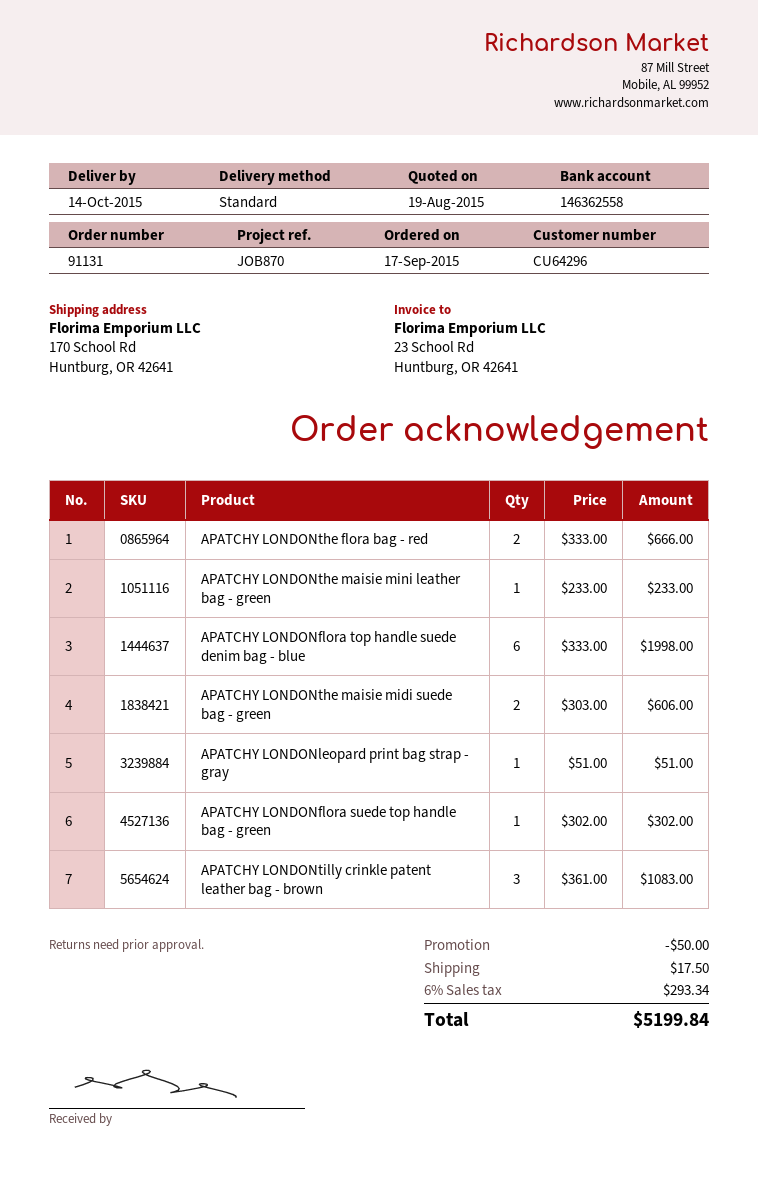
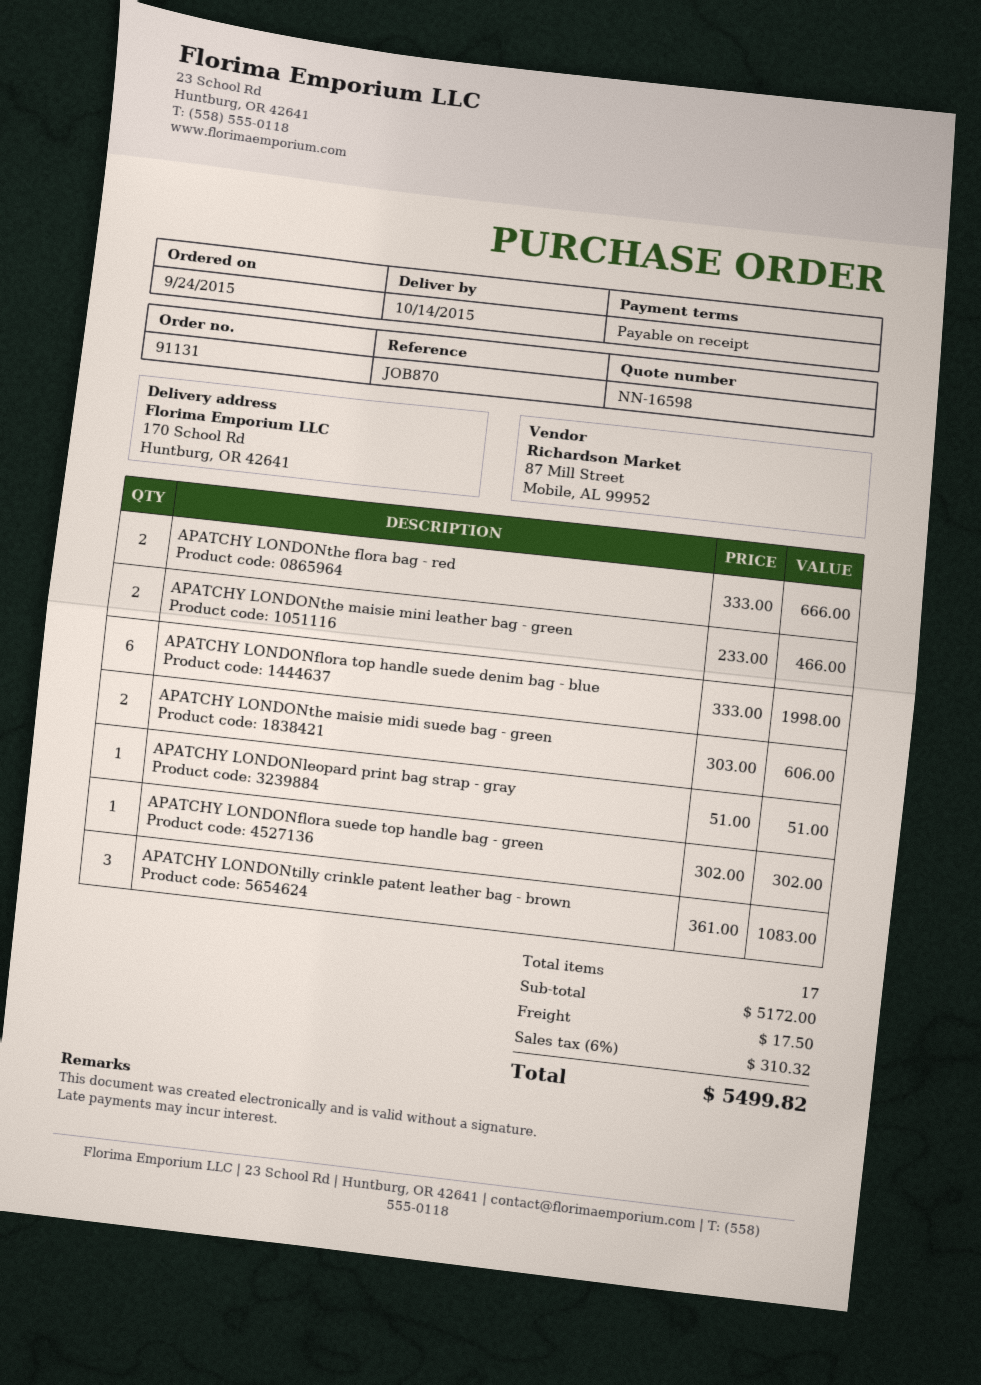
order date: 2015-09-17 -> 2015-09-24
APATCHY LONDONthe maisie mini leather bag - green: 1 x 233.00 = 233.00 -> 2 x 233.00 = 466.00
discount: 50.00 -> none
tax: 6% = 293.34 -> 6% = 310.32
total: 5199.84 -> 5499.82

